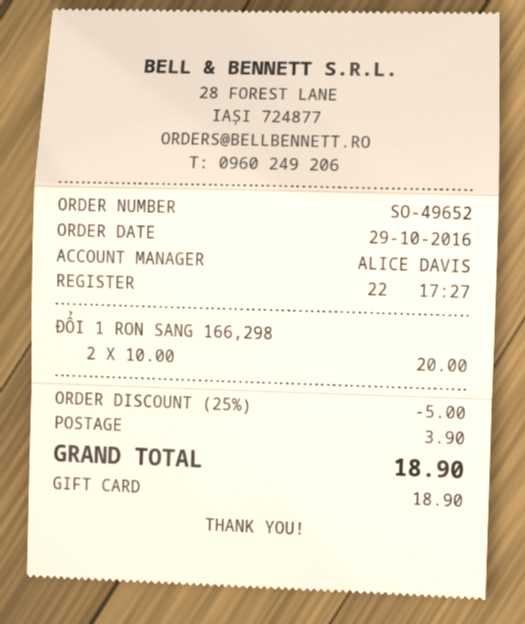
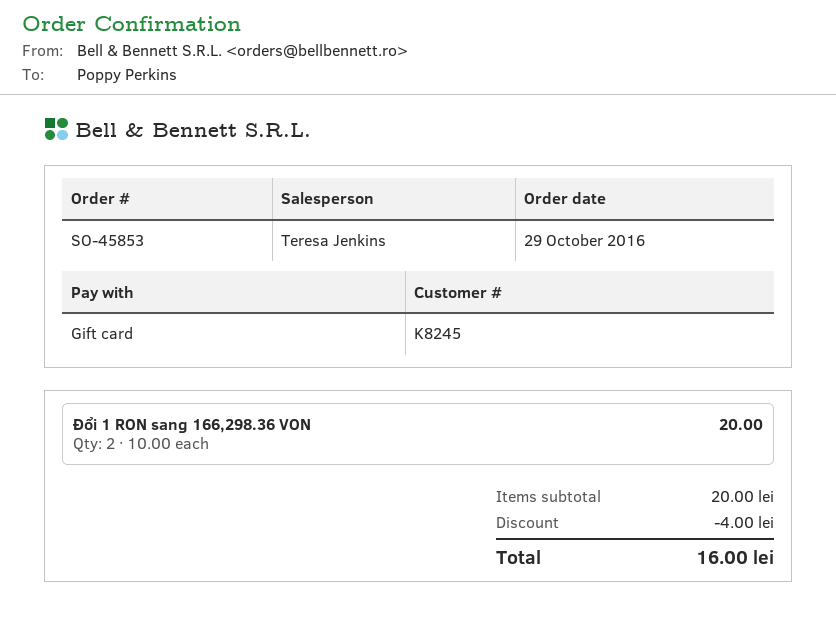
order number: SO-49652 -> SO-45853
sales rep: ALICE DAVIS -> Teresa Jenkins
discount: 5.00 -> 4.00
shipping: 3.90 -> none
total: 18.90 -> 16.00

